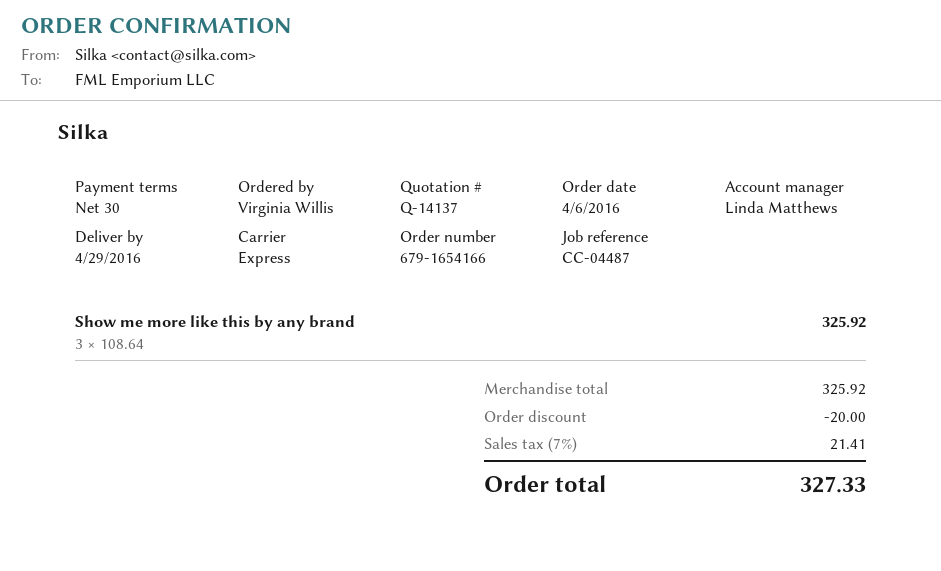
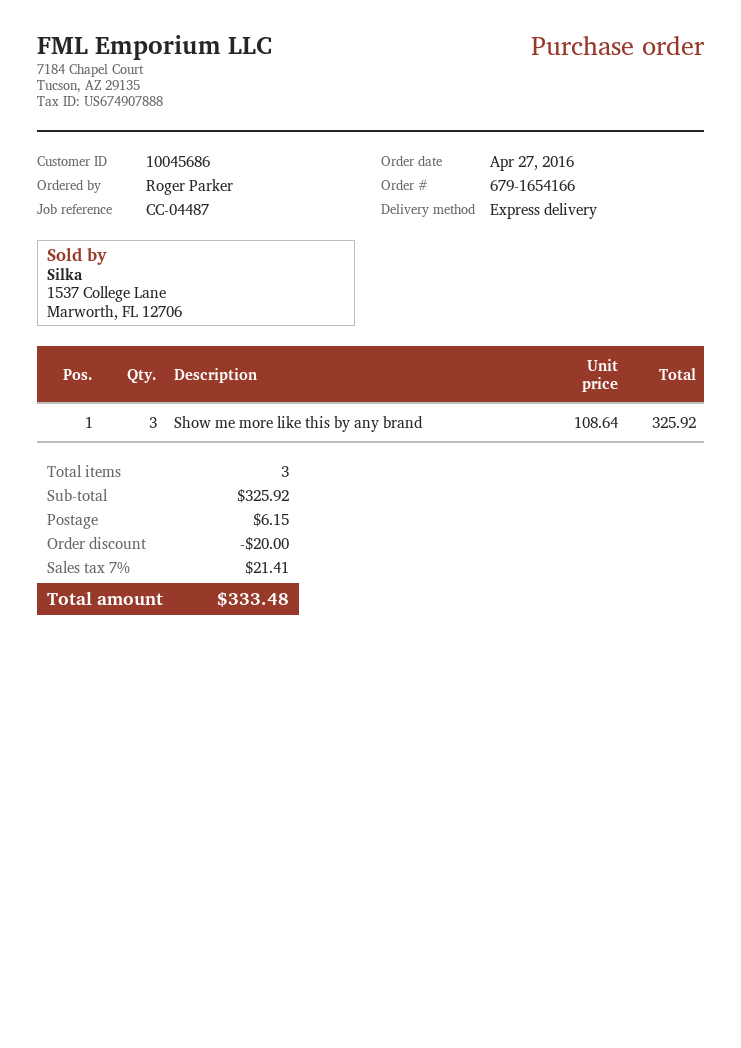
order date: 2016-04-06 -> 2016-04-27
ordered by: Virginia Willis -> Roger Parker
shipping: none -> 6.15
total: 327.33 -> 333.48

